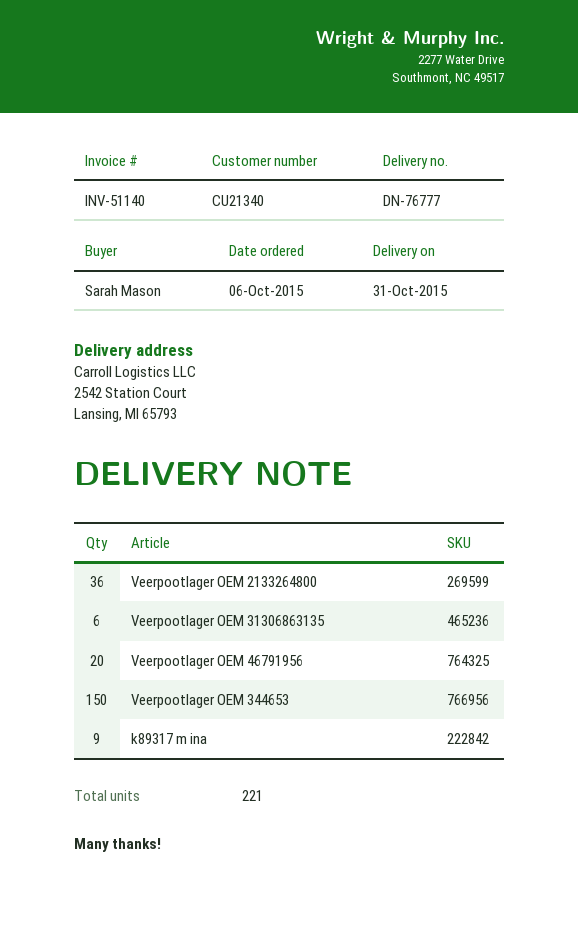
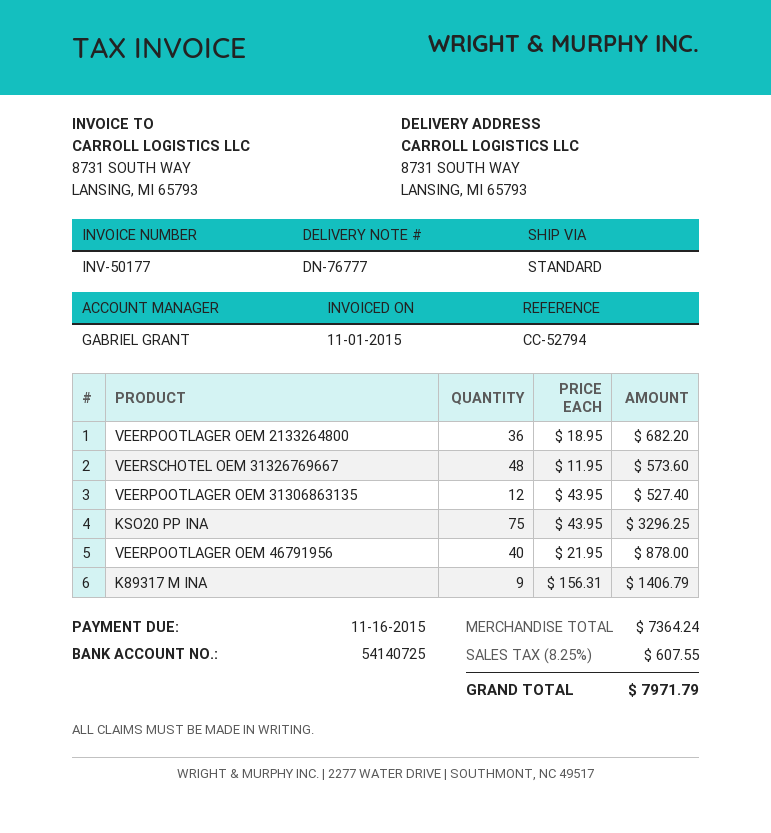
invoice number: INV-51140 -> INV-50177
ship to: 2542 Station Court, Lansing, MI 65793 -> 8731 SOUTH WAY, LANSING, MI 65793
Veerpootlager OEM 31306863135: 6 -> 12
Veerpootlager OEM 46791956: 20 -> 40
Veerpootlager OEM 344653: 150 -> none
VEERSCHOTEL OEM 31326769667: none -> 48
KSO20 PP INA: none -> 75

